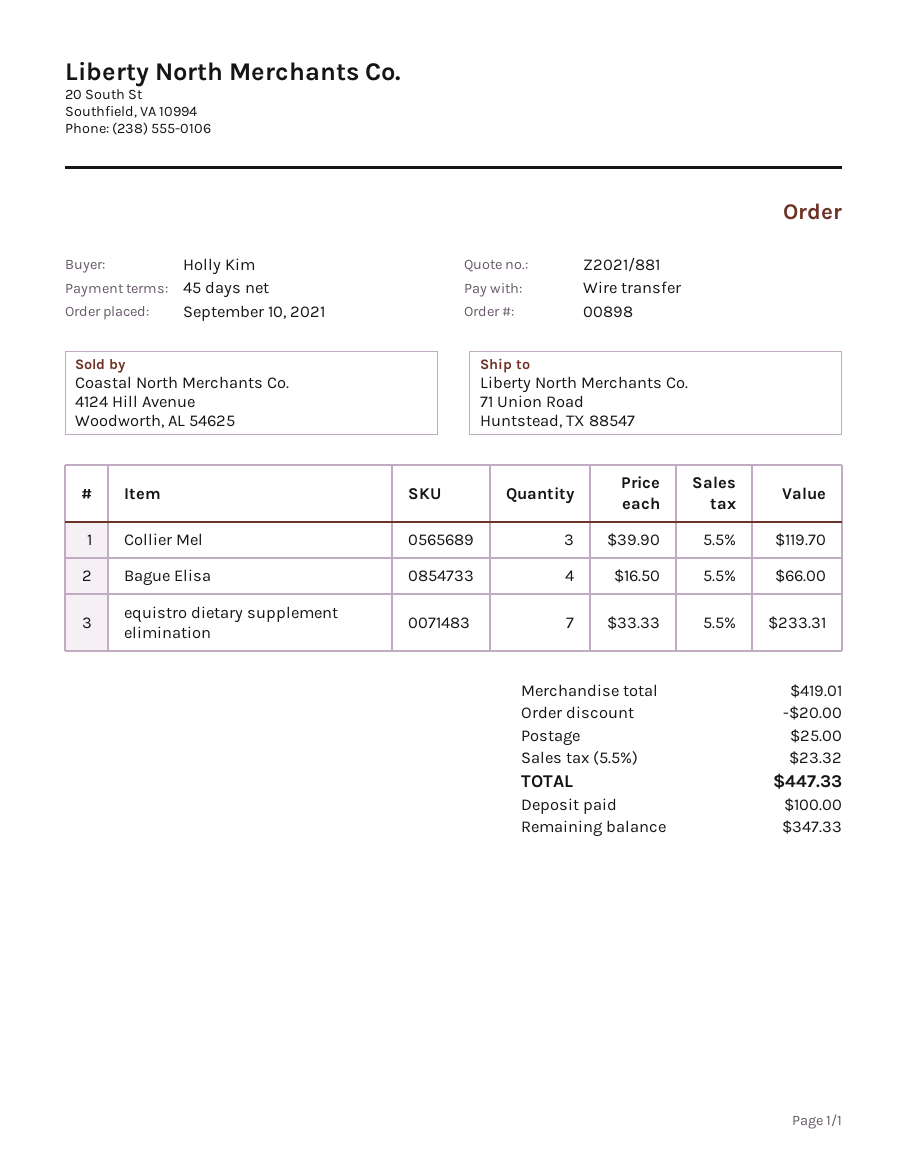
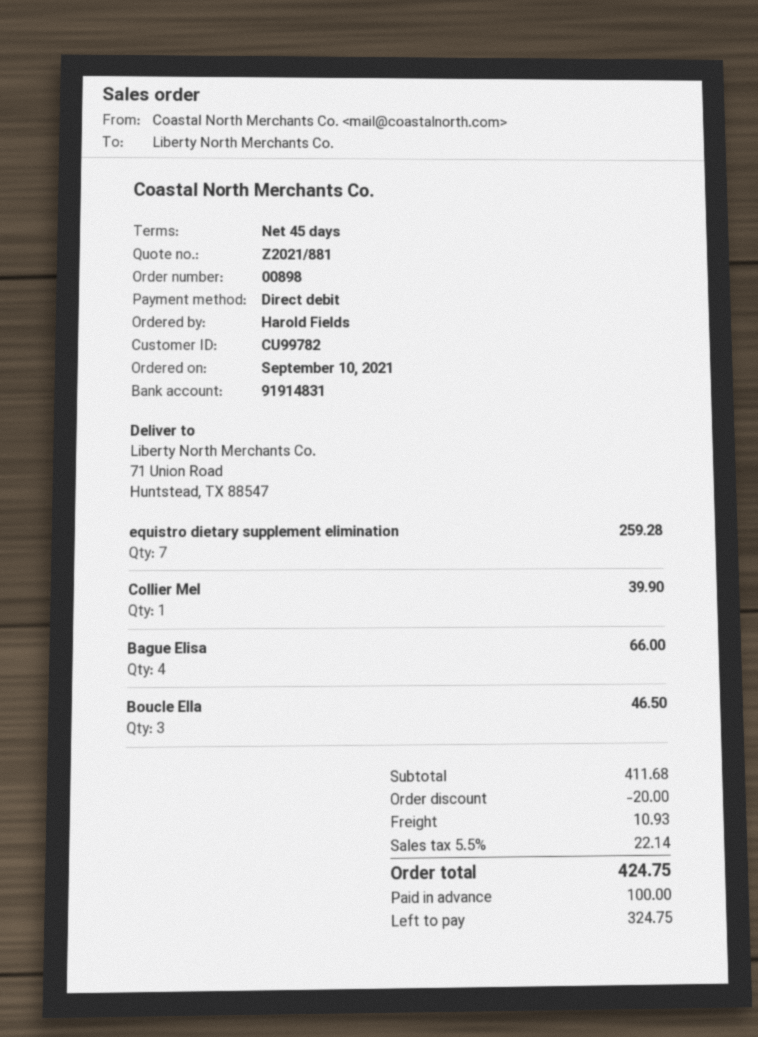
ordered by: Holly Kim -> Harold Fields
payment method: bank transfer -> direct debit
Collier Mel: 3 for 119.70 -> 1 for 39.90
equistro dietary supplement elimination: 7 for 233.31 -> 7 for 259.28
Boucle Ella: none -> 3 for 46.50
subtotal: 419.01 -> 411.68
shipping: 25.00 -> 10.93
tax: 5.5% = 23.32 -> 5.5% = 22.14
total: 447.33 -> 424.75
balance: 347.33 -> 324.75

